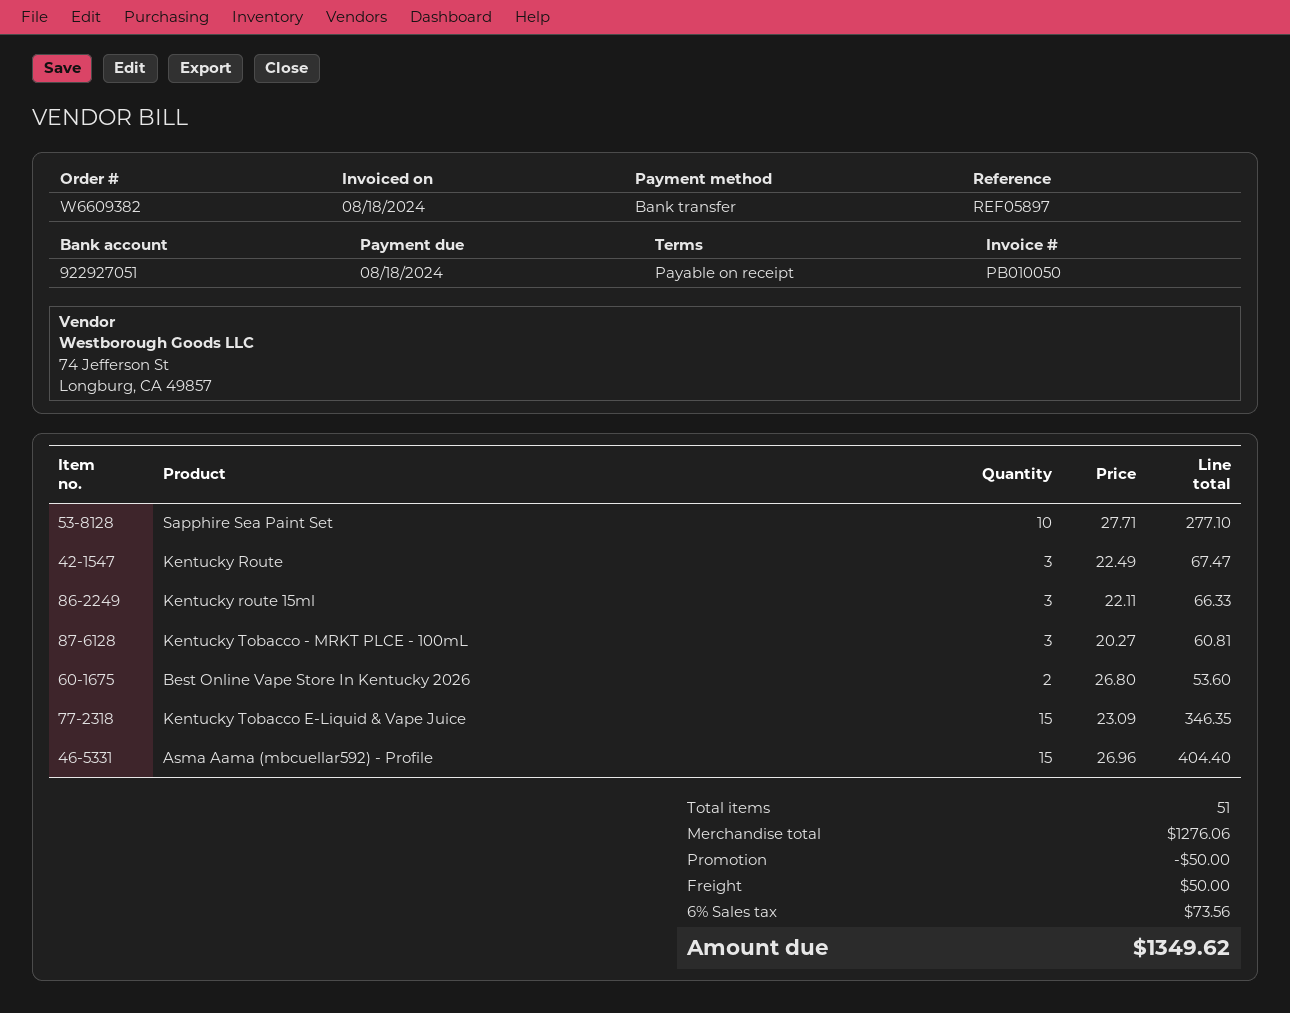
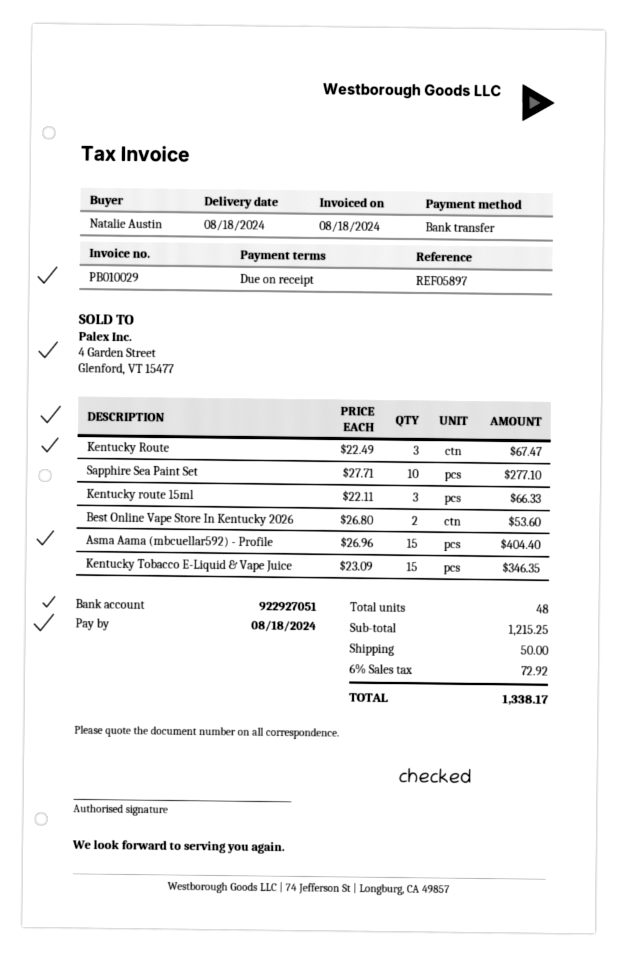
invoice number: PB010050 -> PB010029
Kentucky Tobacco - MRKT PLCE - 100mL: 3 x 20.27 = 60.81 -> none
total quantity: 51 -> 48
subtotal: 1276.06 -> 1215.25
discount: 50.00 -> none
tax: 6% = 73.56 -> 6% = 72.92
total: 1349.62 -> 1338.17

